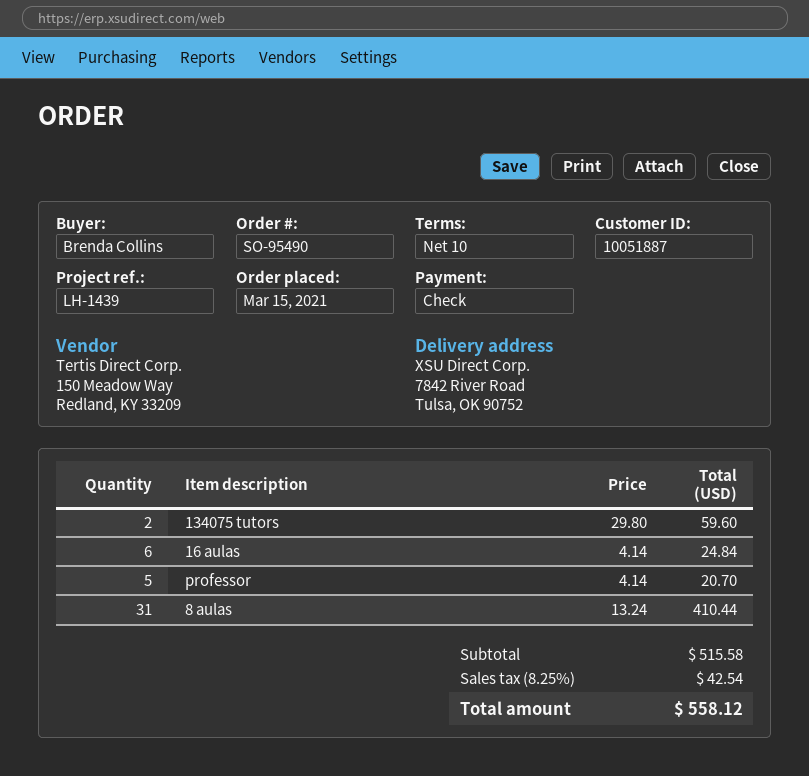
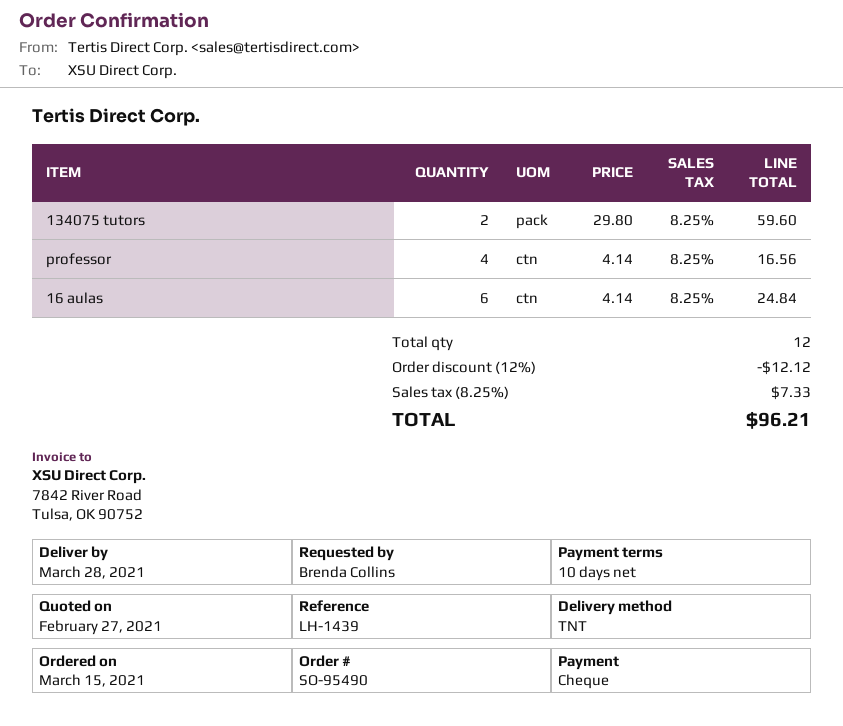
professor: 5 x 4.14 = 20.70 -> 4 x 4.14 = 16.56
8 aulas: 31 x 13.24 = 410.44 -> none
discount: none -> 12% = 12.12
tax: 8.25% = 42.54 -> 8.25% = 7.33
total: 558.12 -> 96.21

